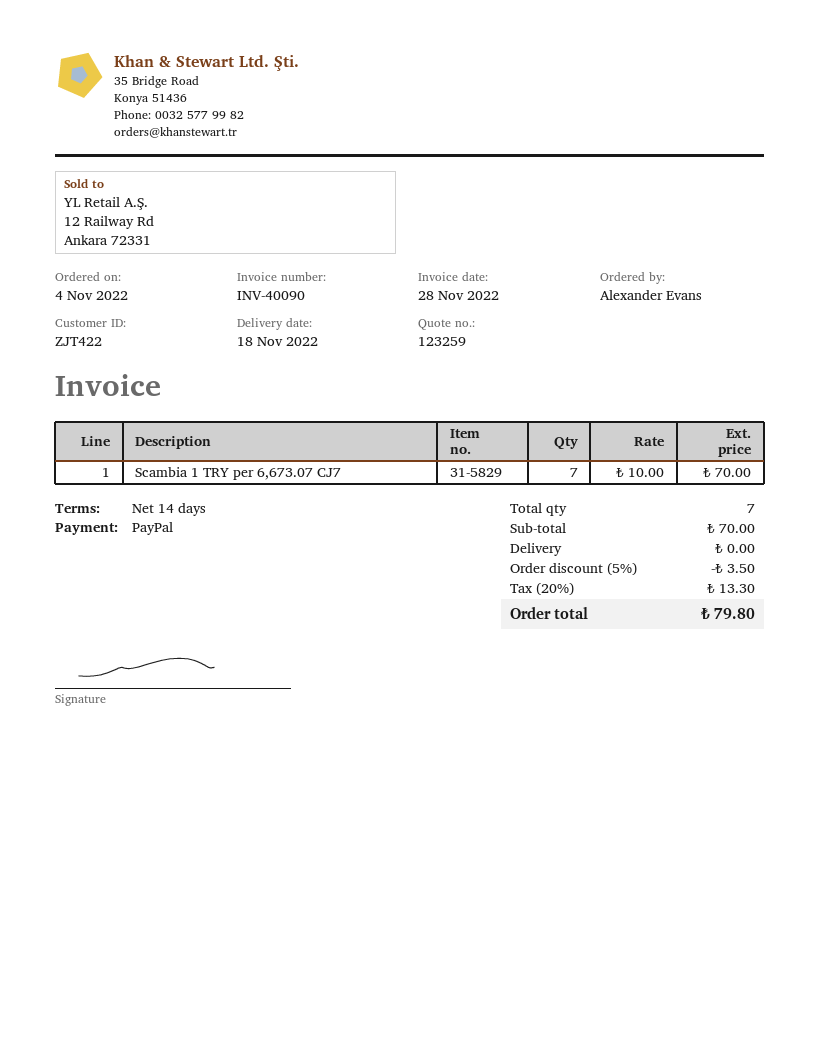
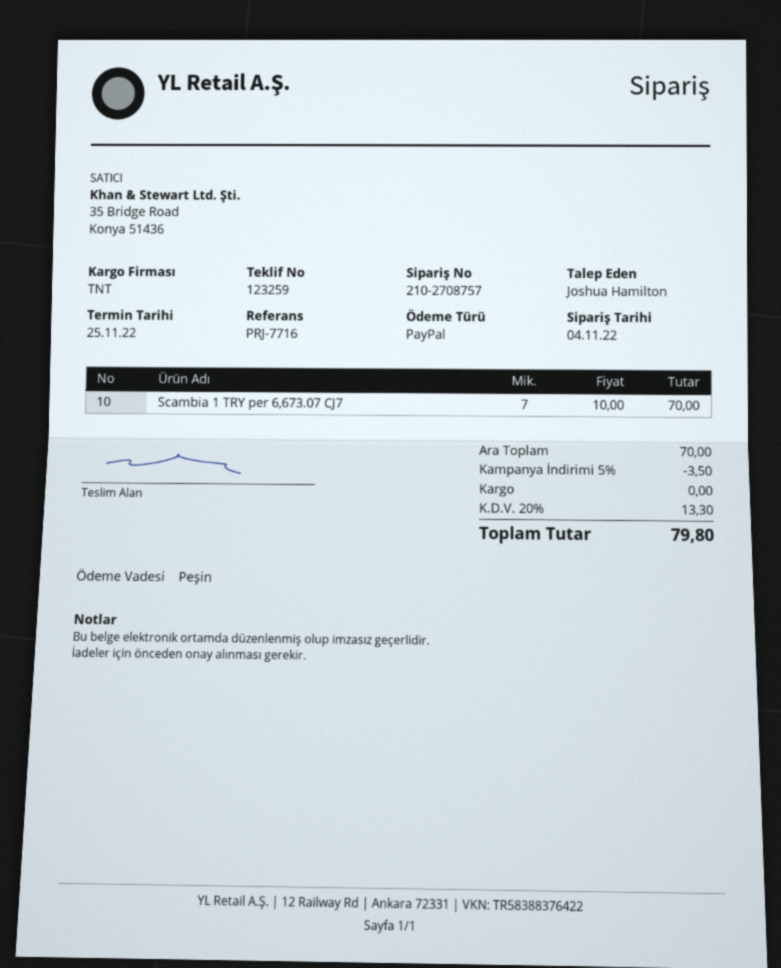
delivery date: 2022-11-18 -> 2022-11-25
payment terms: 14 days -> on receipt
ordered by: Alexander Evans -> Joshua Hamilton

